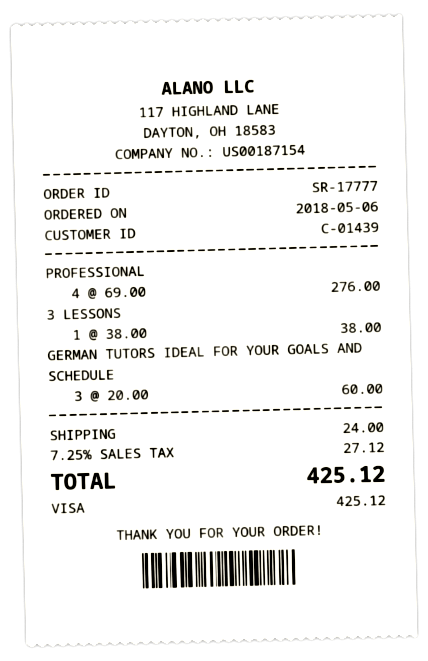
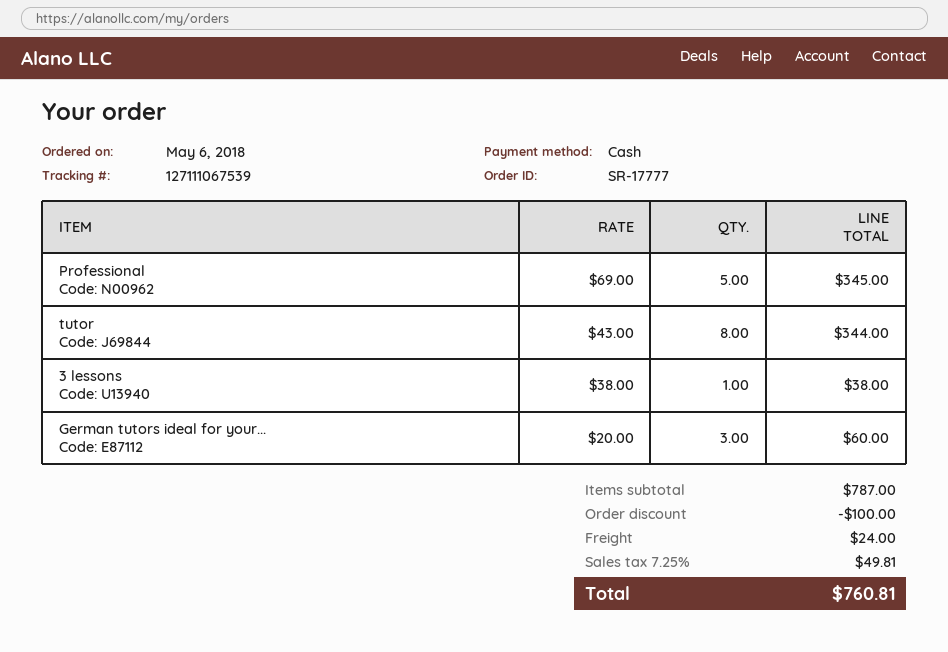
payment method: Visa -> cash
PROFESSIONAL: 4 x 69.00 = 276.00 -> 5 x 69.00 = 345.00
tutor: none -> 8 x 43.00 = 344.00
discount: none -> 100.00
tax: 7.25% = 27.12 -> 7.25% = 49.81
total: 425.12 -> 760.81

